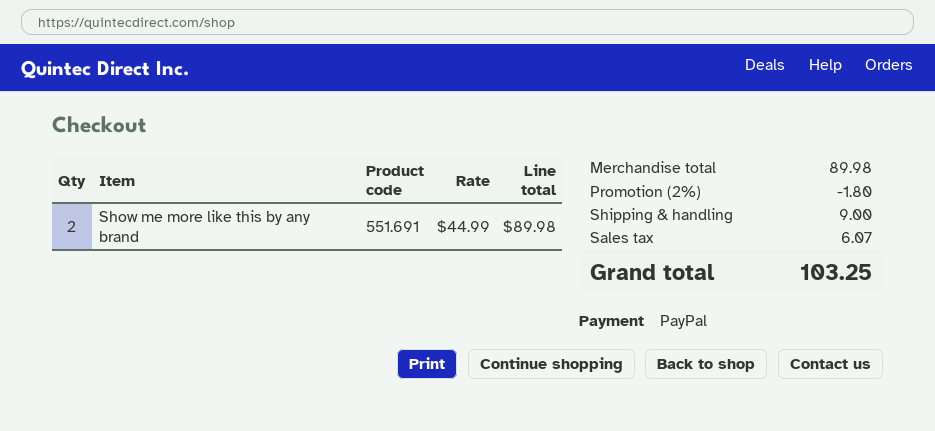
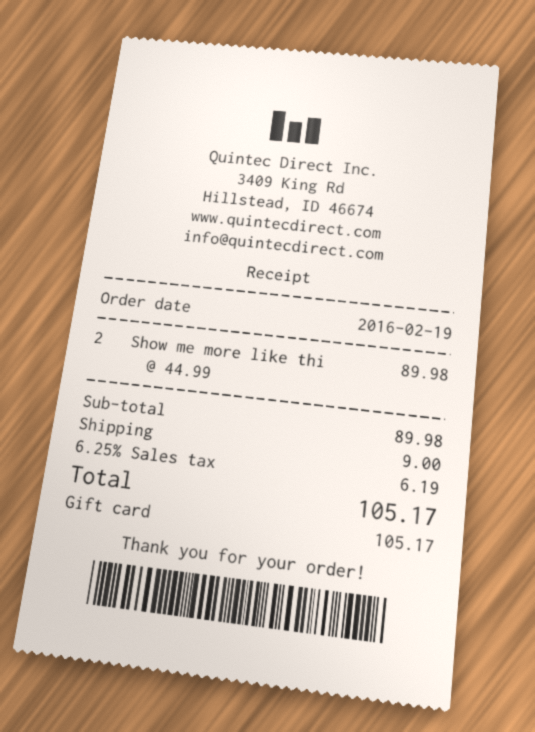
payment method: PayPal -> gift card
discount: 2% = 1.80 -> none
tax: 6.07 -> 6.19
total: 103.25 -> 105.17

